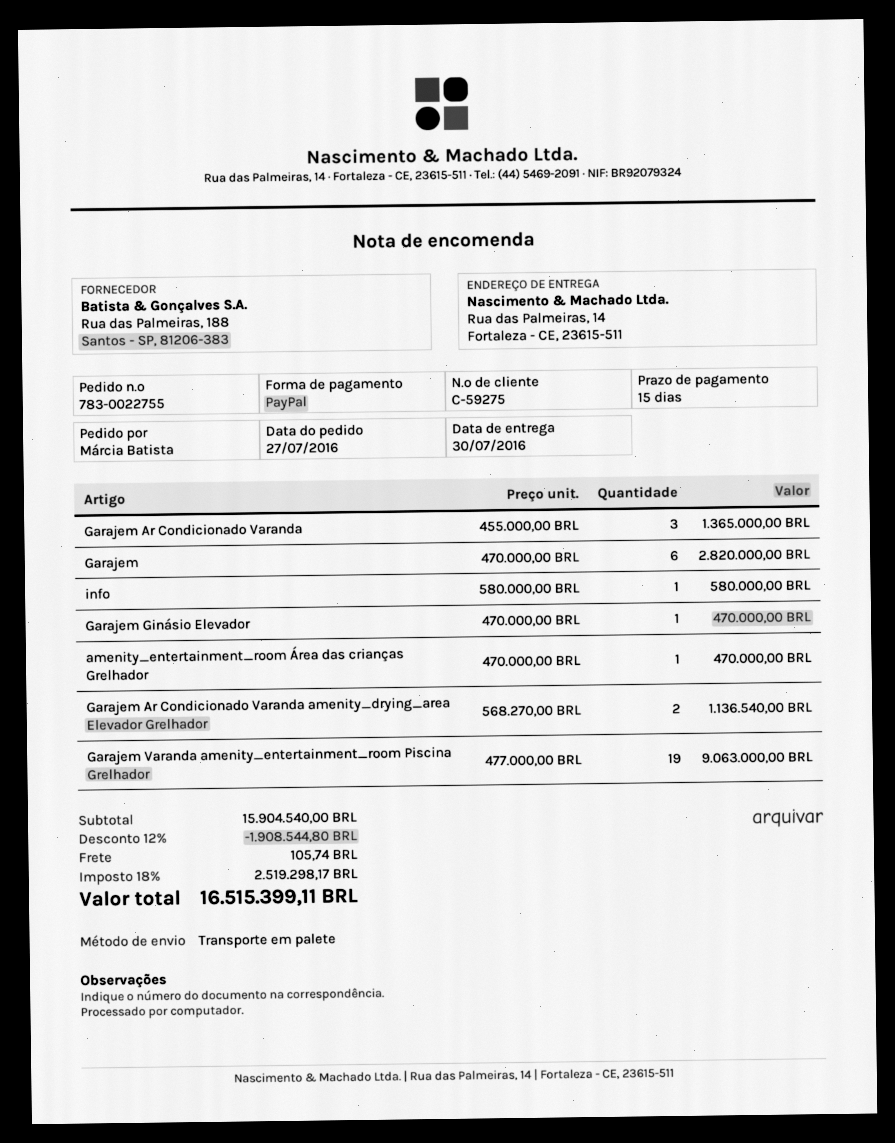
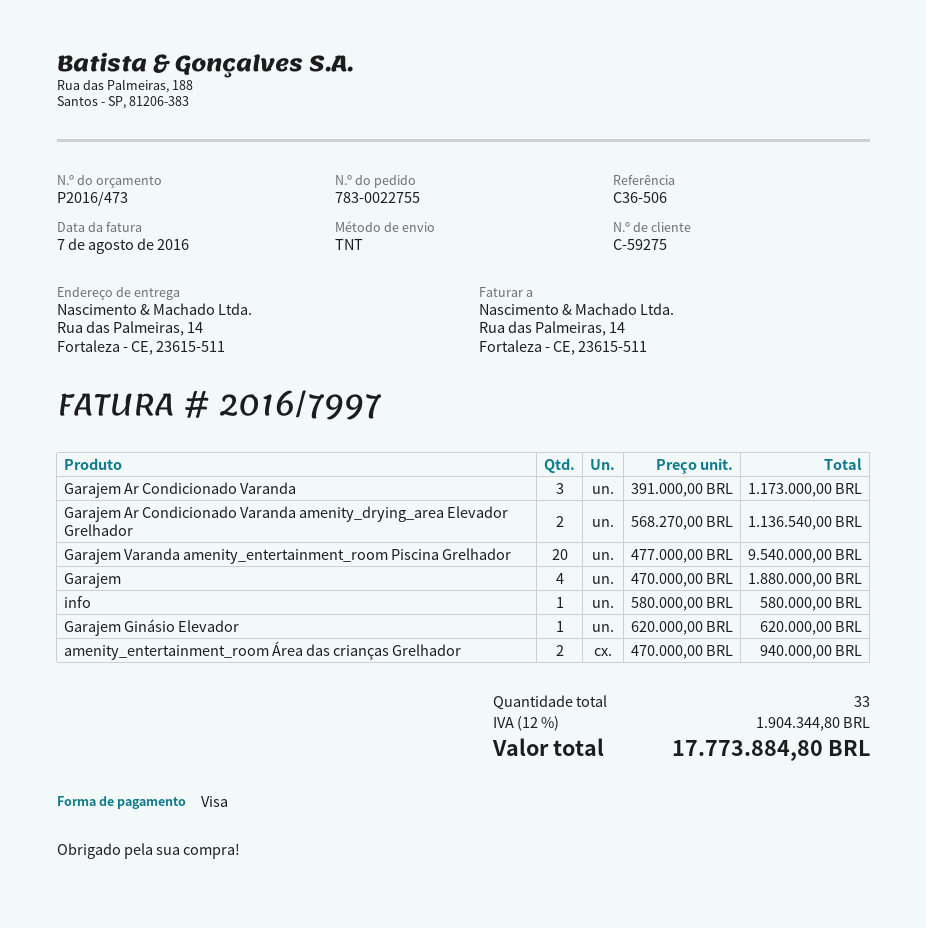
payment method: PayPal -> Visa
shipping method: pallet freight -> TNT
Garajem Ar Condicionado Varanda: 3 x 455000.00 = 1365000.00 -> 3 x 391000.00 = 1173000.00
Garajem: 6 x 470000.00 = 2820000.00 -> 4 x 470000.00 = 1880000.00
Garajem Ginásio Elevador: 1 x 470000.00 = 470000.00 -> 1 x 620000.00 = 620000.00
amenity_entertainment_room Área das crianças Grelhador: 1 x 470000.00 = 470000.00 -> 2 x 470000.00 = 940000.00
Garajem Varanda amenity_entertainment_room Piscina Grelhador: 19 x 477000.00 = 9063000.00 -> 20 x 477000.00 = 9540000.00
discount: 12% = 1908544.80 -> none
shipping: 105.74 -> none
tax: 18% = 2519298.17 -> 12% = 1904344.80
total: 16515399.11 -> 17773884.80

